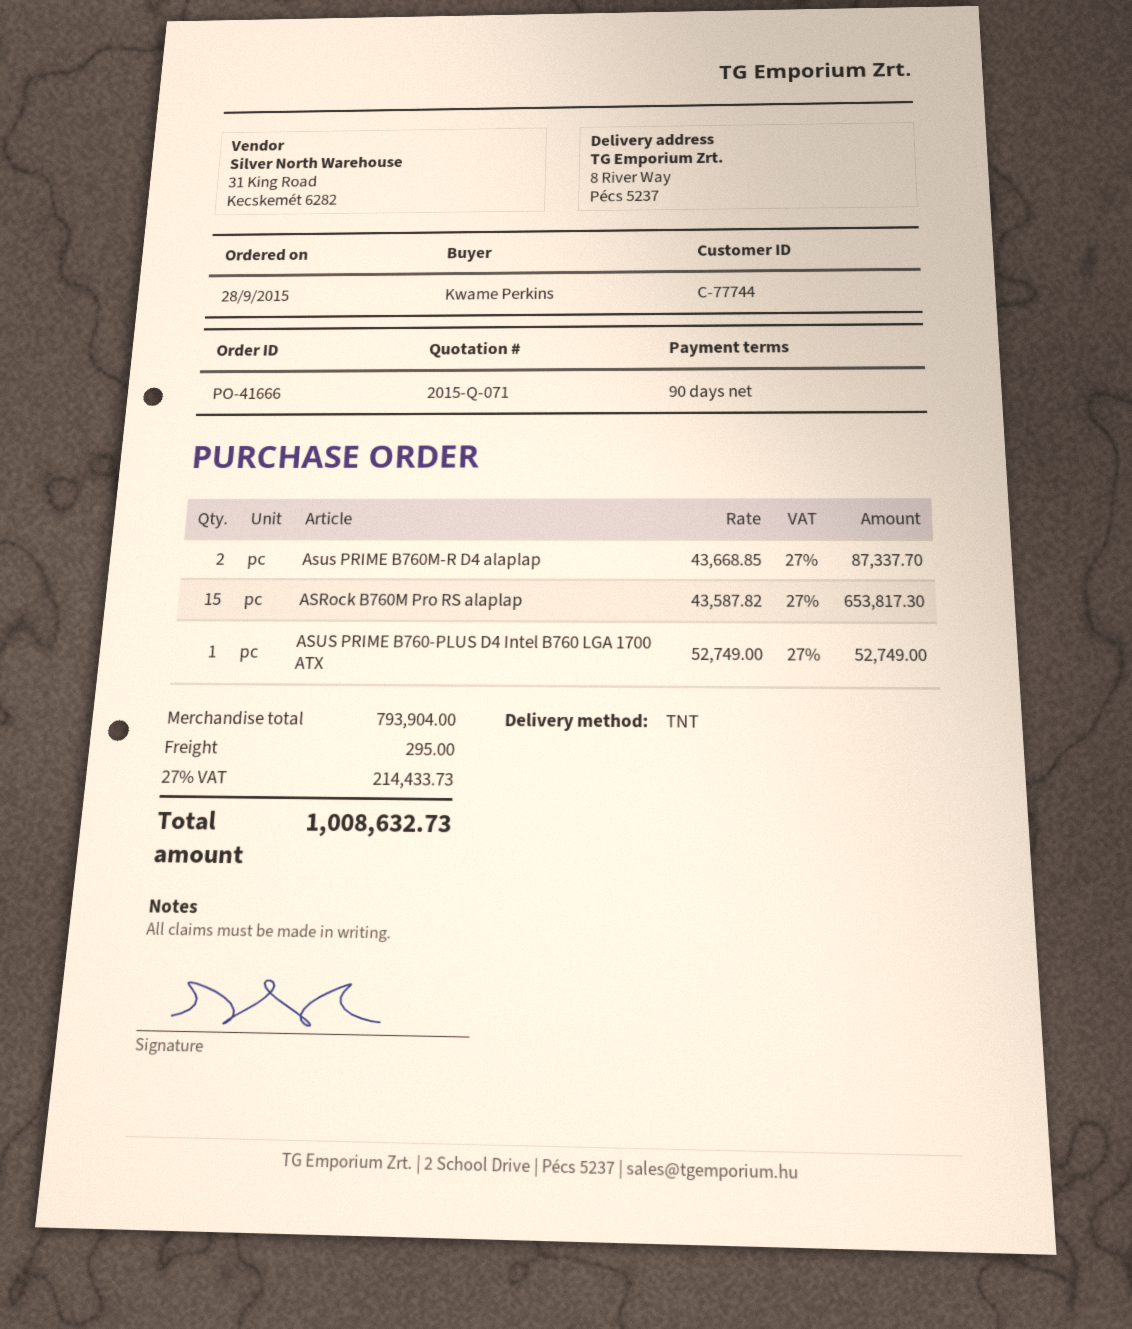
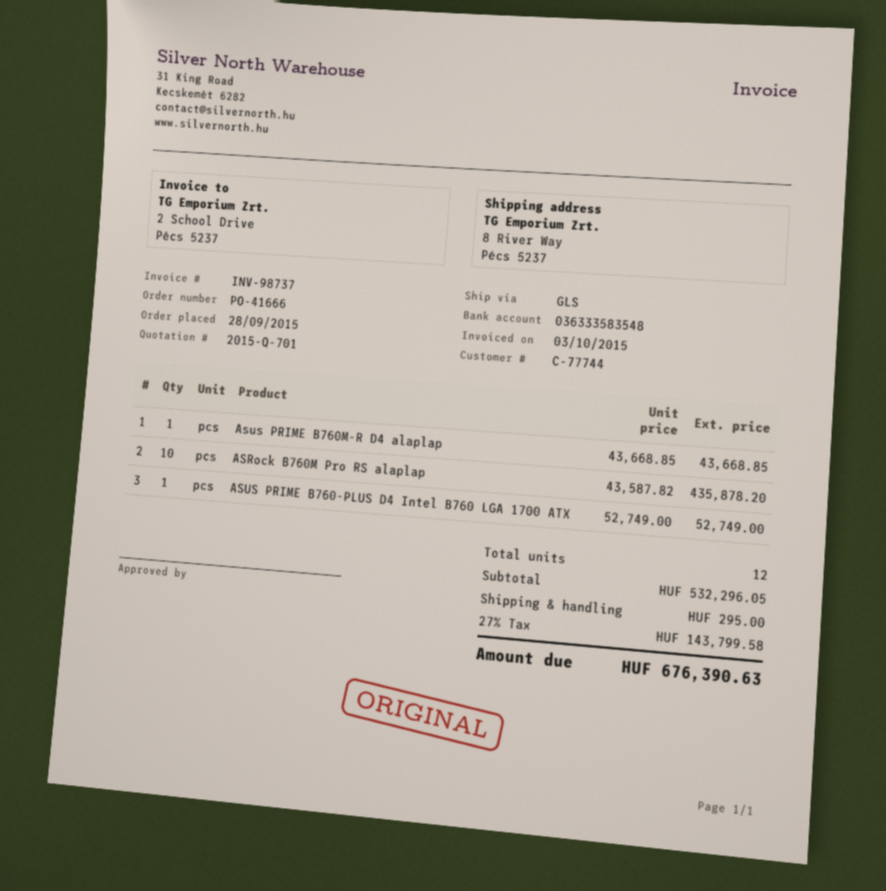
quote number: 2015-Q-071 -> 2015-Q-701
shipping method: TNT -> GLS
Asus PRIME B760M-R D4 alaplap: 2 x 43668.85 = 87337.70 -> 1 x 43668.85 = 43668.85
ASRock B760M Pro RS alaplap: 15 x 43587.82 = 653817.30 -> 10 x 43587.82 = 435878.20
subtotal: 793904.00 -> 532296.05
tax: 27% = 214433.73 -> 27% = 143799.58
total: 1008632.73 -> 676390.63

